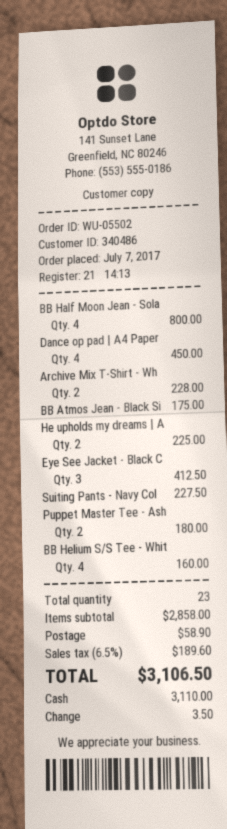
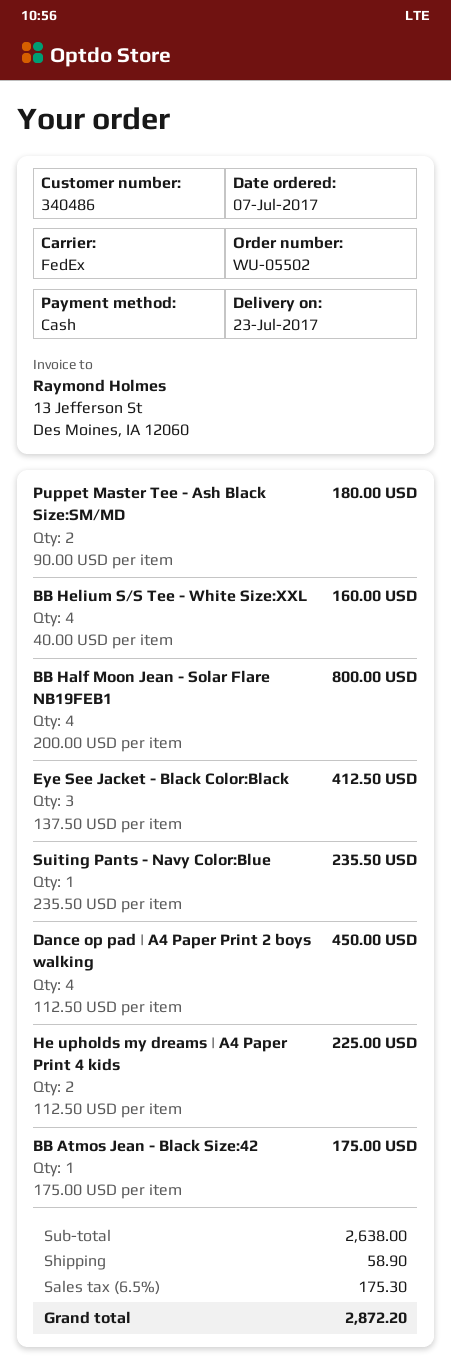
Archive Mix T-Shirt - Wh: 2 for 228.00 -> none
Suiting Pants - Navy Col: 1 for 227.50 -> 1 for 235.50
subtotal: 2858.00 -> 2638.00
tax: 6.5% = 189.60 -> 6.5% = 175.30
total: 3106.50 -> 2872.20

